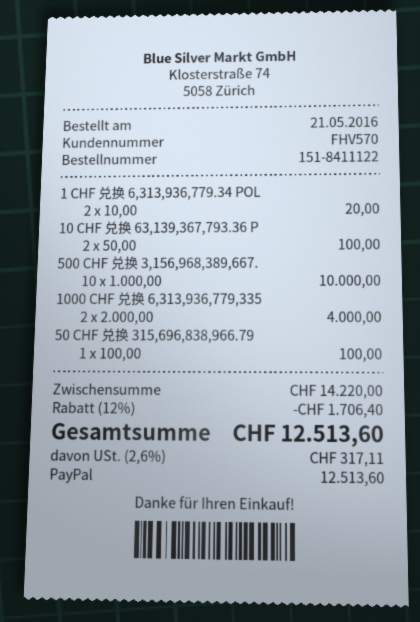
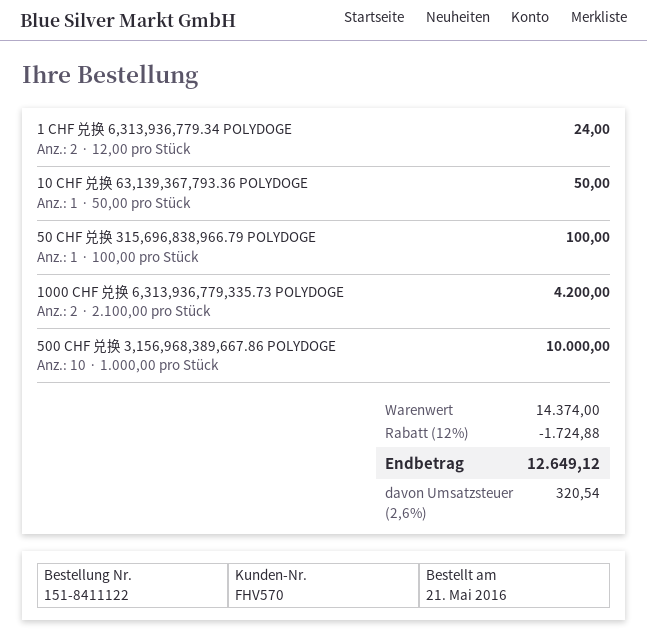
1 CHF 兑换 6,313,936,779.34 POL: 2 x 10.00 = 20.00 -> 2 x 12.00 = 24.00
10 CHF 兑换 63,139,367,793.36 P: 2 x 50.00 = 100.00 -> 1 x 50.00 = 50.00
1000 CHF 兑换 6,313,936,779,335: 2 x 2000.00 = 4000.00 -> 2 x 2100.00 = 4200.00
subtotal: 14220.00 -> 14374.00
discount: 12% = 1706.40 -> 12% = 1724.88
tax: 2.6% = 317.11 -> 2.6% = 320.54
total: 12513.60 -> 12649.12

